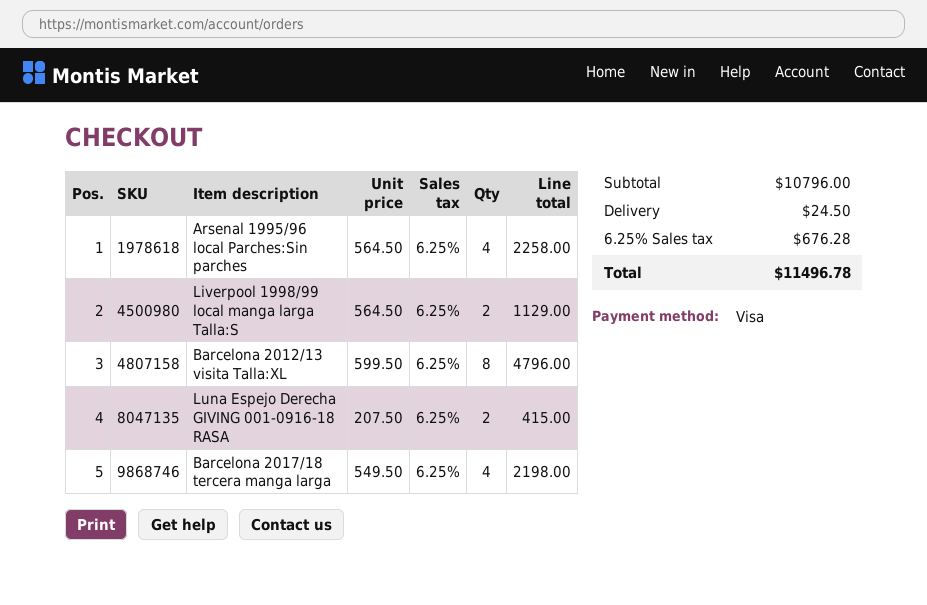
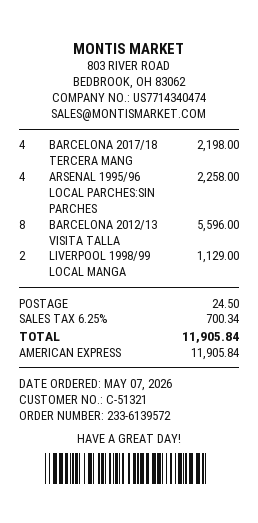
payment method: Visa -> American Express
Barcelona 2012/13 visita Talla:XL: 8 for 4796.00 -> 8 for 5596.00
Luna Espejo Derecha GIVING 001-0916-18 RASA: 2 for 415.00 -> none
tax: 6.25% = 676.28 -> 6.25% = 700.34
total: 11496.78 -> 11905.84

